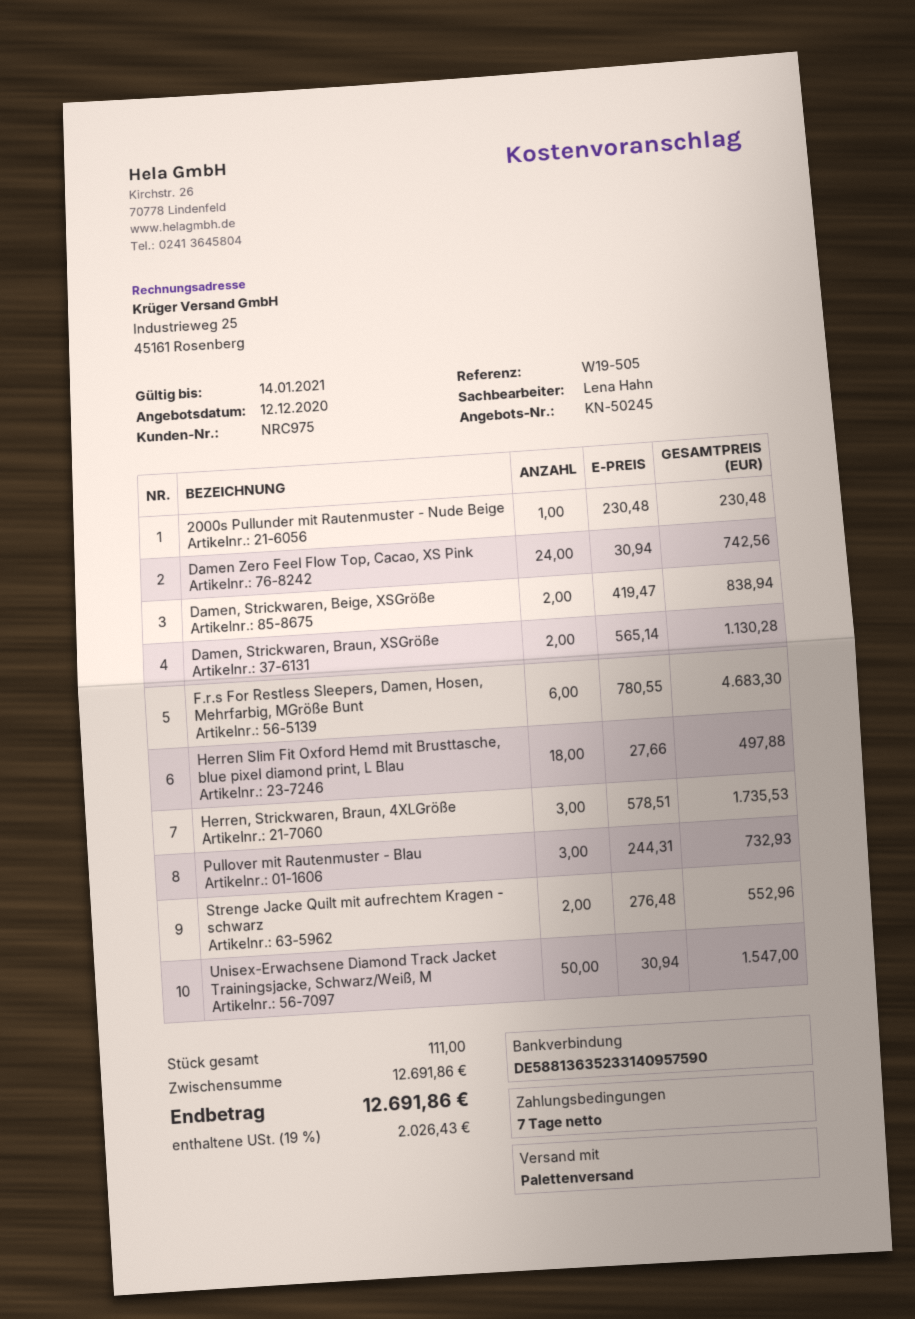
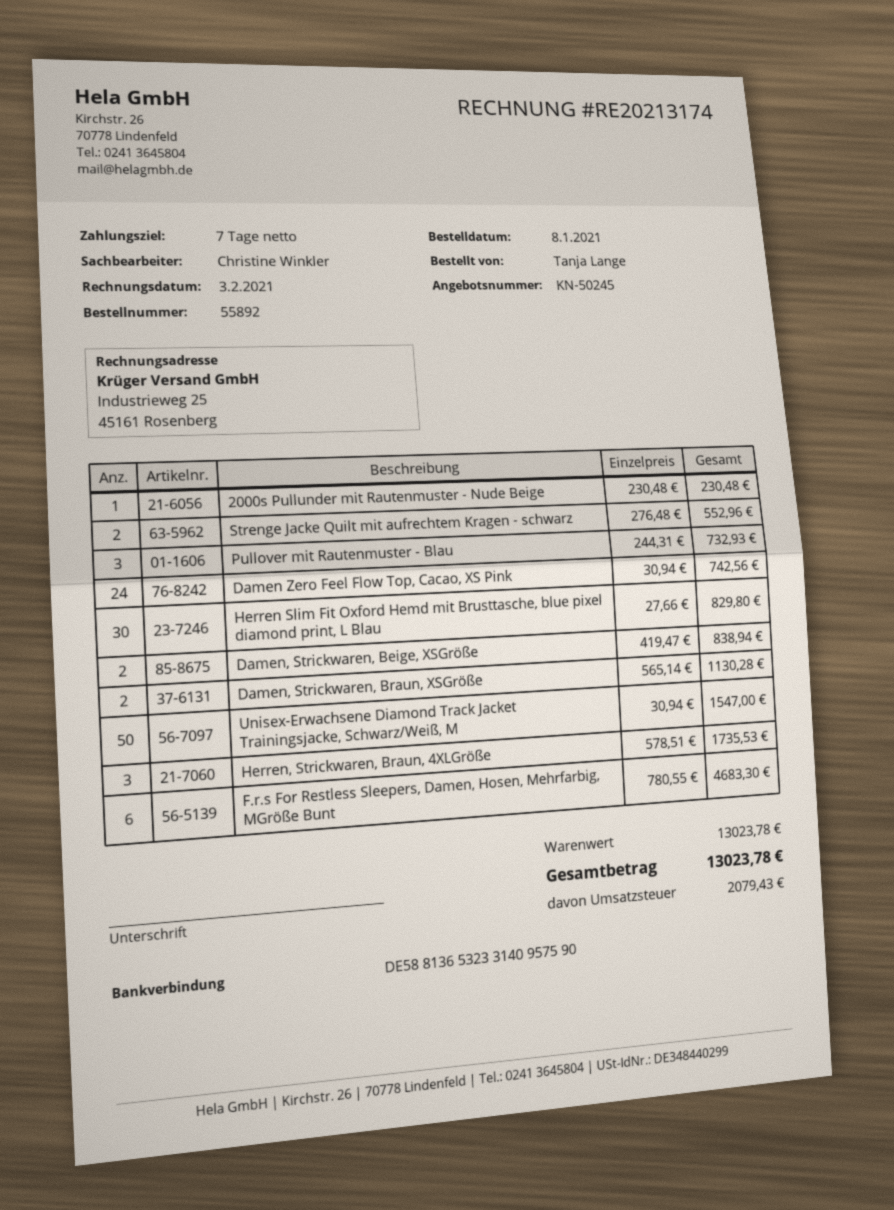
sales rep: Lena Hahn -> Christine Winkler
bank account: DE58813635233140957590 -> DE58813653233140957590
Herren Slim Fit Oxford Hemd mit Brusttasche, blue pixel diamond print, L Blau: 18 x 27.66 = 497.88 -> 30 x 27.66 = 829.80
subtotal: 12691.86 -> 13023.78
tax: 2026.43 -> 2079.43
total: 12691.86 -> 13023.78

